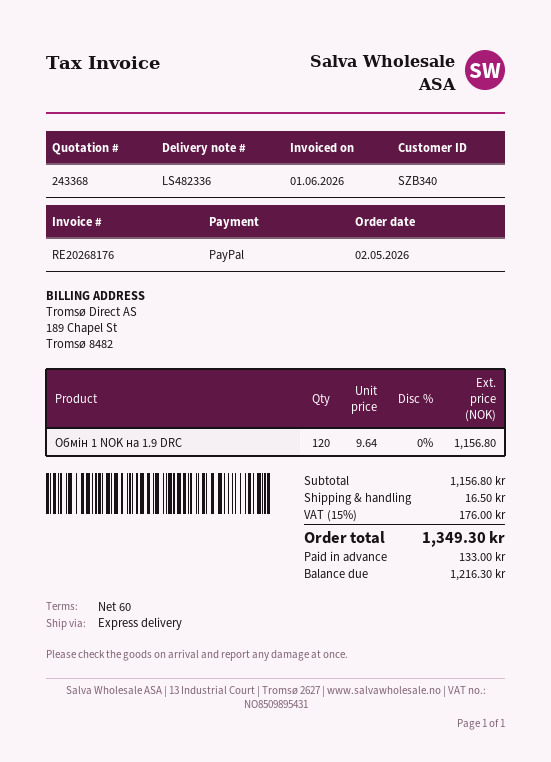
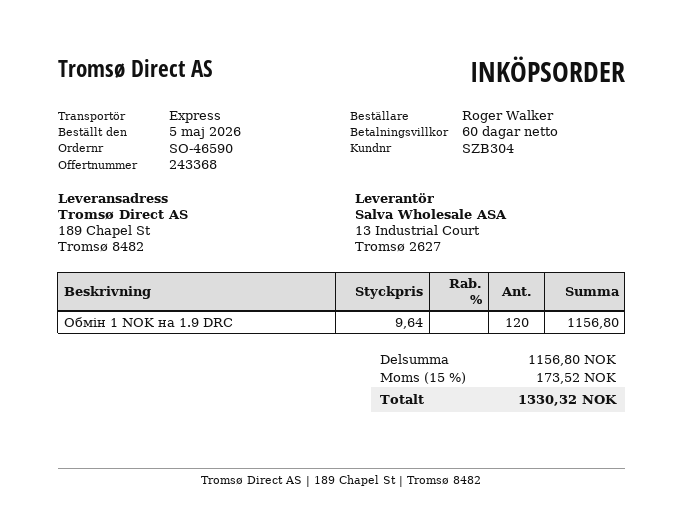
order date: 2026-05-02 -> 2026-05-05
customer number: SZB340 -> SZB304
shipping: 16.50 -> none
tax: 15% = 176.00 -> 15% = 173.52
total: 1349.30 -> 1330.32

